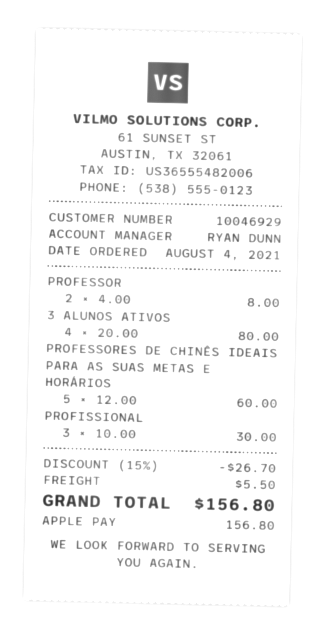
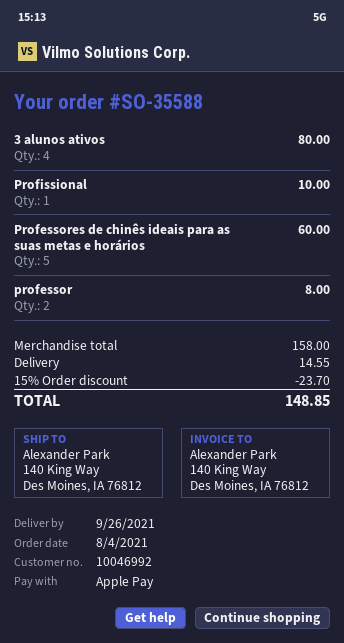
customer number: 10046929 -> 10046992
PROFISSIONAL: 3 for 30.00 -> 1 for 10.00
discount: 15% = 26.70 -> 15% = 23.70
shipping: 5.50 -> 14.55
total: 156.80 -> 148.85

